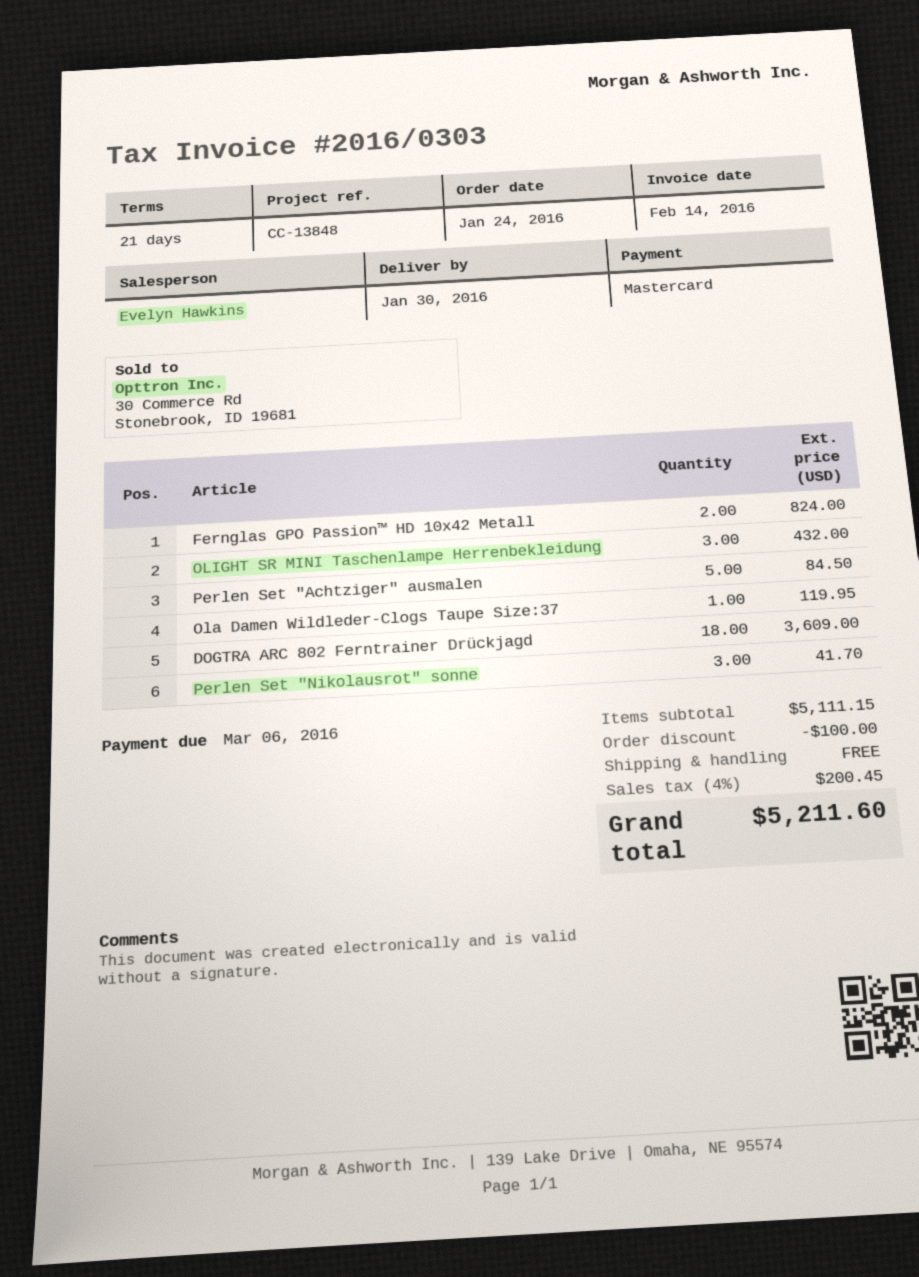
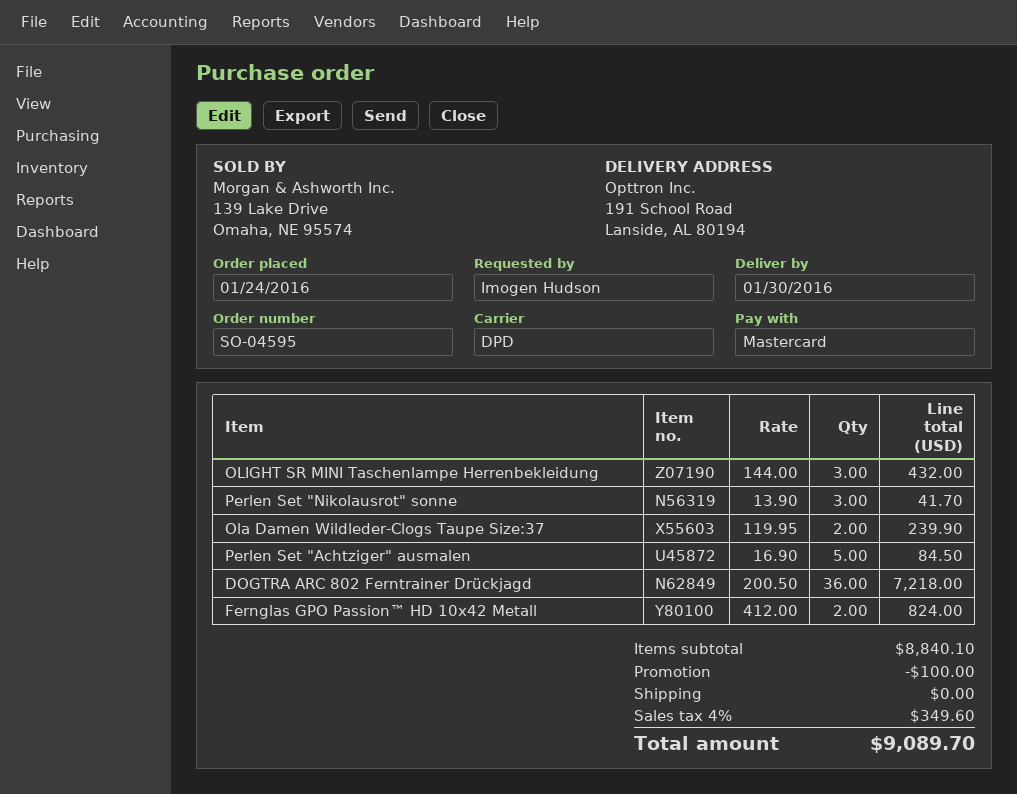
Ola Damen Wildleder-Clogs Taupe Size:37: 1 for 119.95 -> 2 for 239.90
DOGTRA ARC 802 Ferntrainer Drückjagd: 18 for 3609.00 -> 36 for 7218.00
subtotal: 5111.15 -> 8840.10
tax: 4% = 200.45 -> 4% = 349.60
total: 5211.60 -> 9089.70

